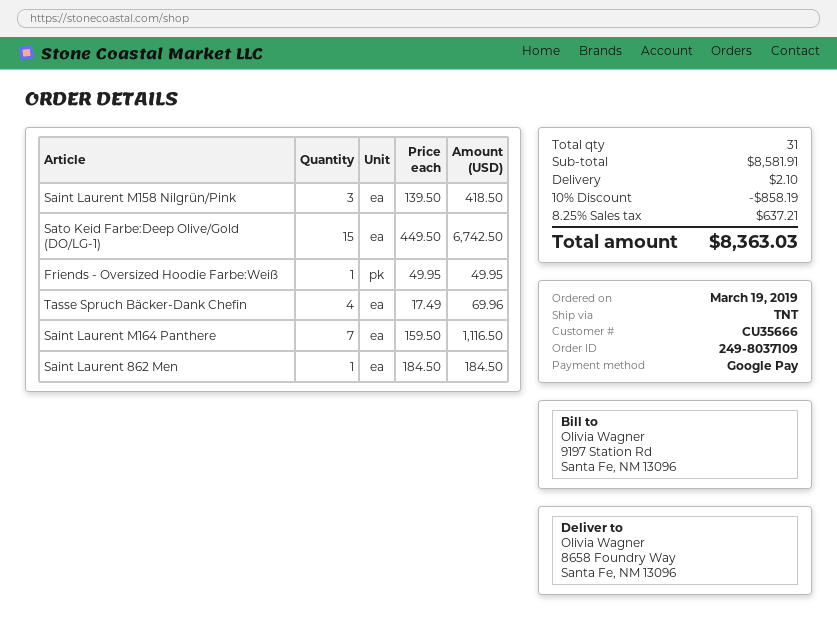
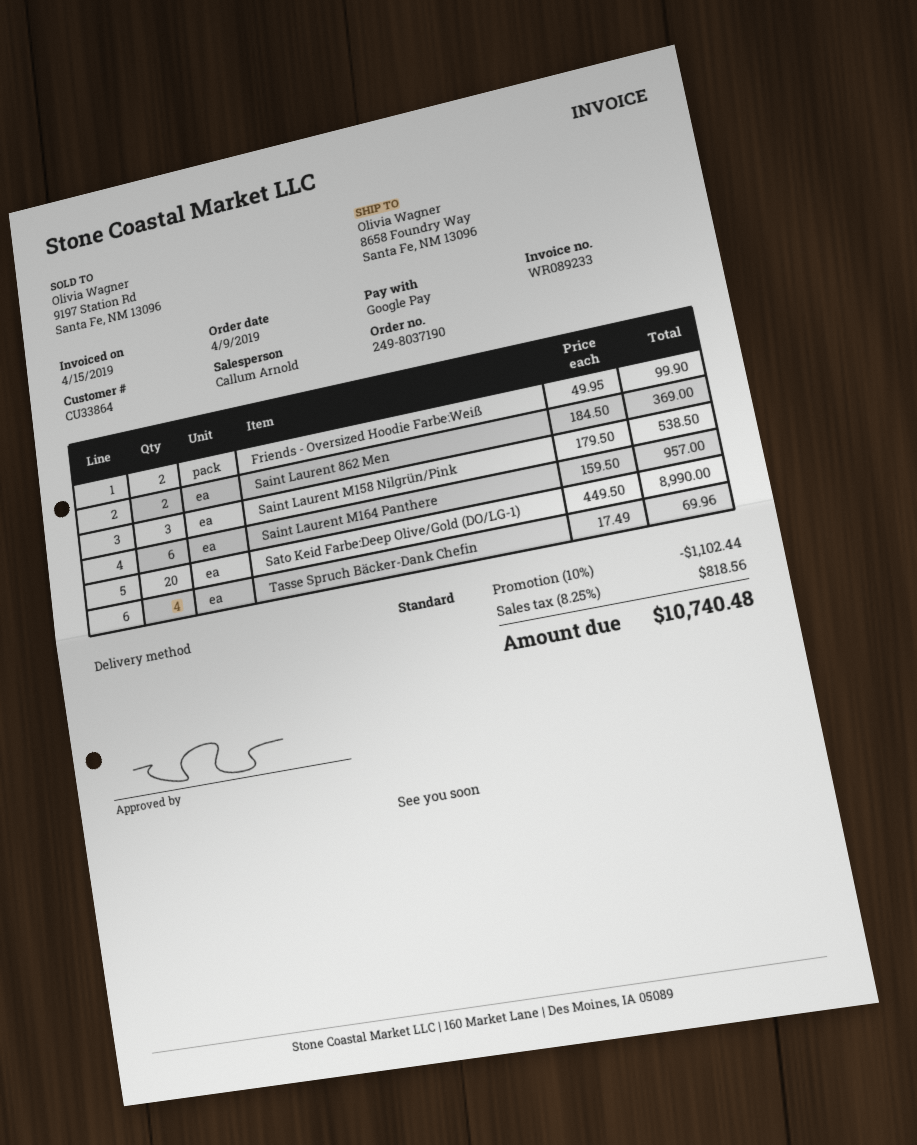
order number: 249-8037109 -> 249-8037190
order date: 2019-03-19 -> 2019-04-09
customer number: CU35666 -> CU33864
shipping method: TNT -> standard
Saint Laurent M158 Nilgrün/Pink: 3 x 139.50 = 418.50 -> 3 x 179.50 = 538.50
Sato Keid Farbe:Deep Olive/Gold (DO/LG-1): 15 x 449.50 = 6742.50 -> 20 x 449.50 = 8990.00
Friends - Oversized Hoodie Farbe:Weiß: 1 x 49.95 = 49.95 -> 2 x 49.95 = 99.90
Saint Laurent M164 Panthere: 7 x 159.50 = 1116.50 -> 6 x 159.50 = 957.00
Saint Laurent 862 Men: 1 x 184.50 = 184.50 -> 2 x 184.50 = 369.00
discount: 10% = 858.19 -> 10% = 1102.44
shipping: 2.10 -> none
tax: 8.25% = 637.21 -> 8.25% = 818.56
total: 8363.03 -> 10740.48

